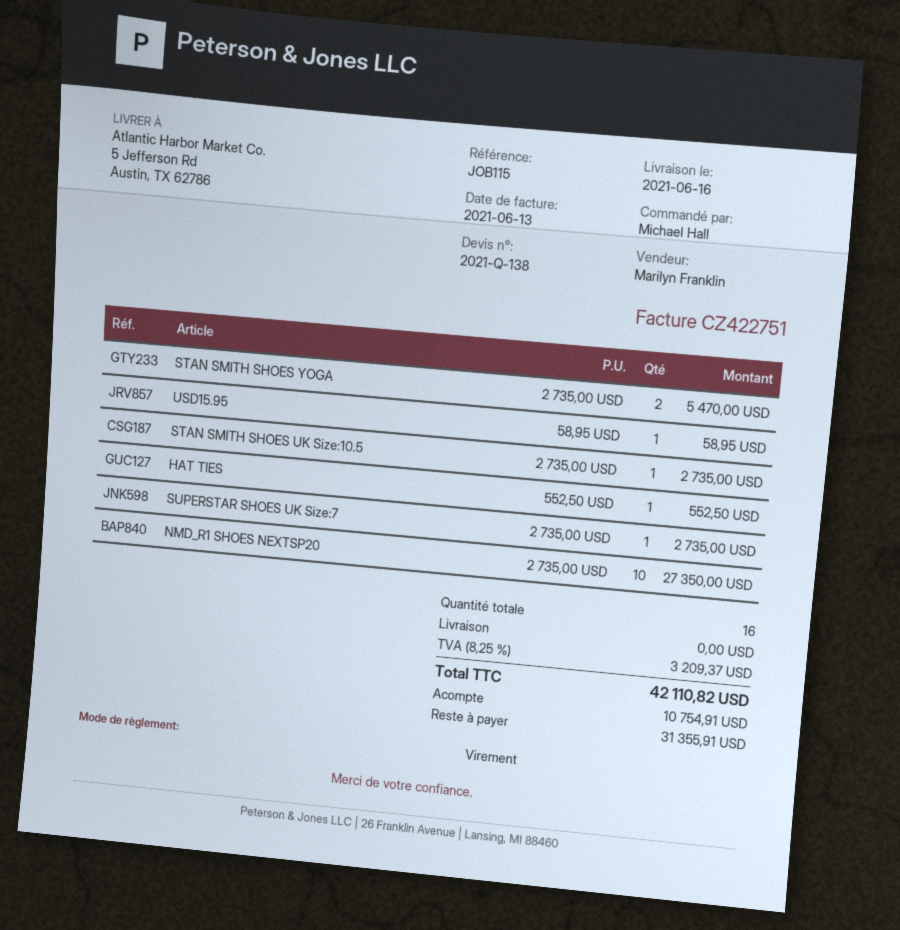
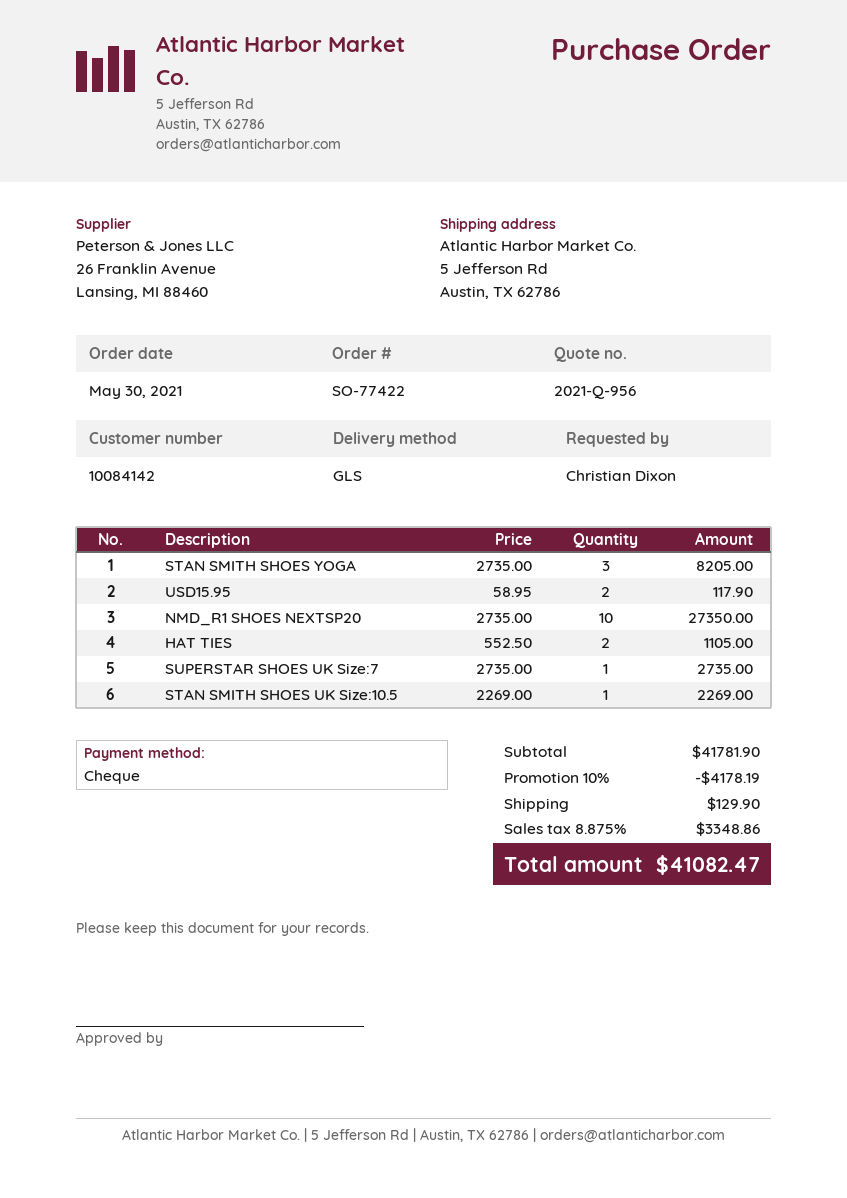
quote number: 2021-Q-138 -> 2021-Q-956
ordered by: Michael Hall -> Christian Dixon
payment method: bank transfer -> cheque
STAN SMITH SHOES YOGA: 2 x 2735.00 = 5470.00 -> 3 x 2735.00 = 8205.00
USD15.95: 1 x 58.95 = 58.95 -> 2 x 58.95 = 117.90
STAN SMITH SHOES UK Size:10.5: 1 x 2735.00 = 2735.00 -> 1 x 2269.00 = 2269.00
HAT TIES: 1 x 552.50 = 552.50 -> 2 x 552.50 = 1105.00
discount: none -> 10% = 4178.19
shipping: 0.00 -> 129.90
tax: 8.25% = 3209.37 -> 8.875% = 3348.86
total: 42110.82 -> 41082.47

